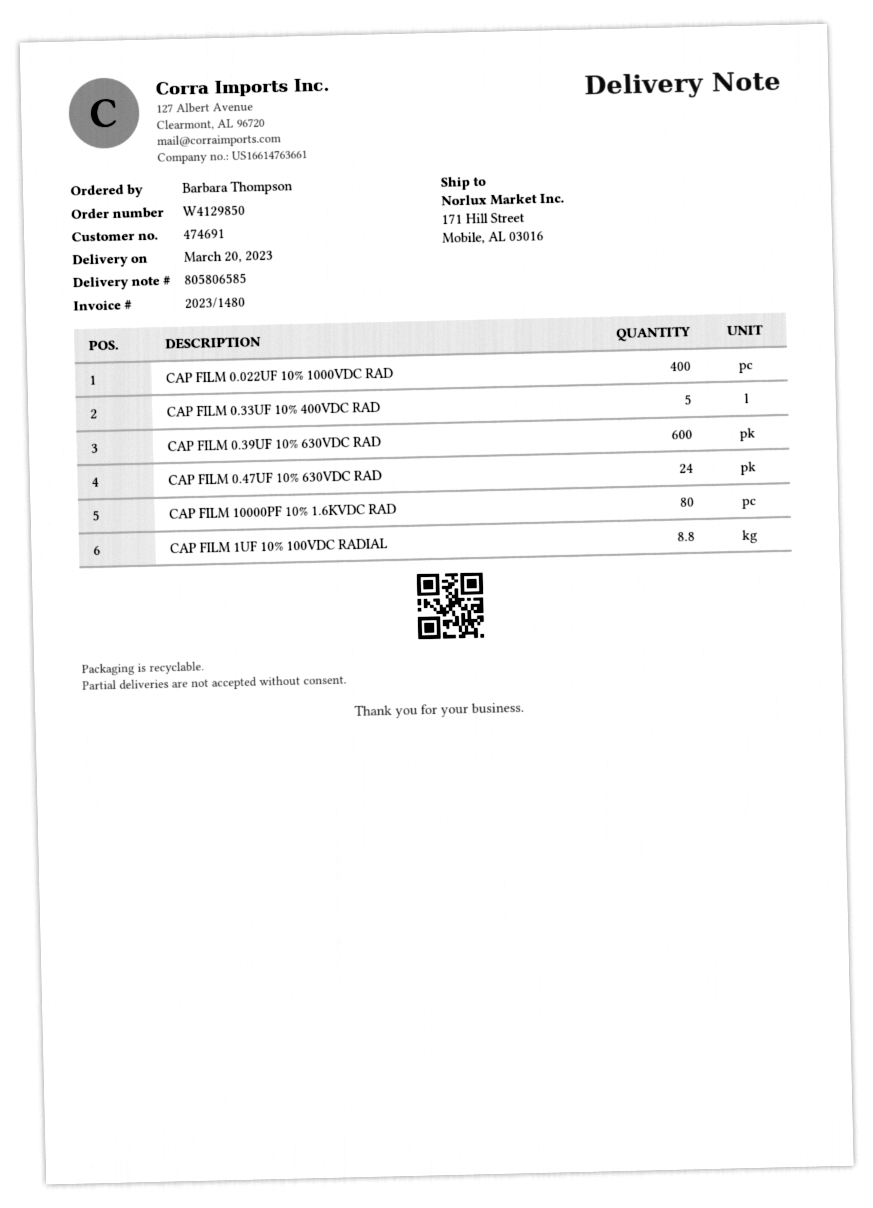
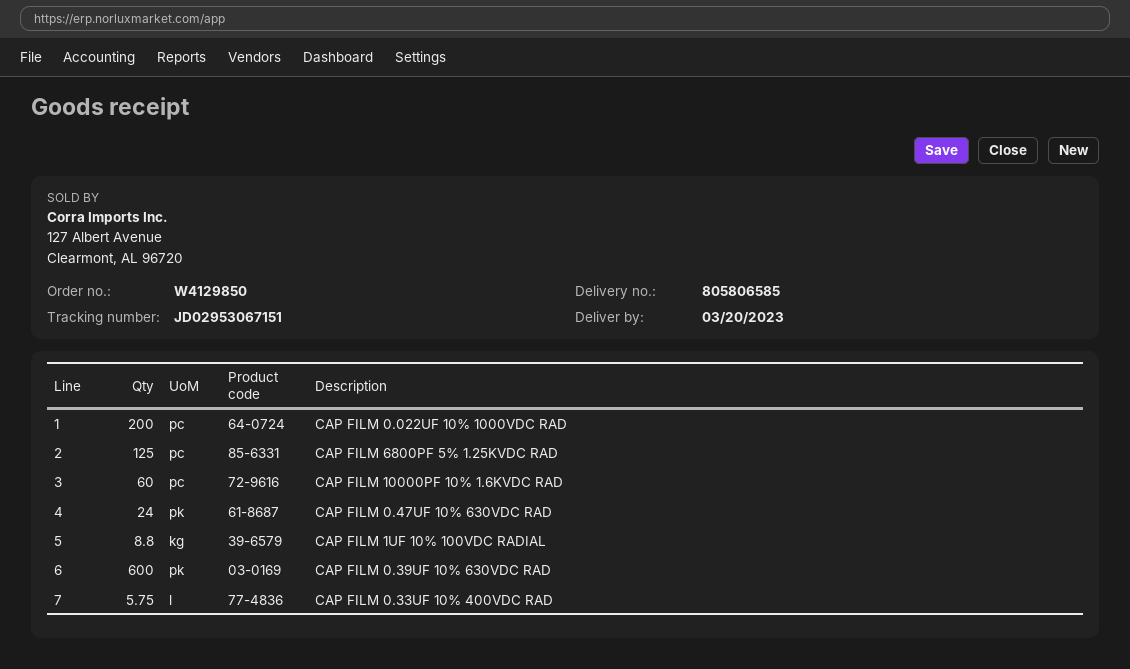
CAP FILM 0.022UF 10% 1000VDC RAD: 400 -> 200
CAP FILM 0.33UF 10% 400VDC RAD: 5 -> 5.75
CAP FILM 10000PF 10% 1.6KVDC RAD: 80 -> 60
CAP FILM 6800PF 5% 1.25KVDC RAD: none -> 125

